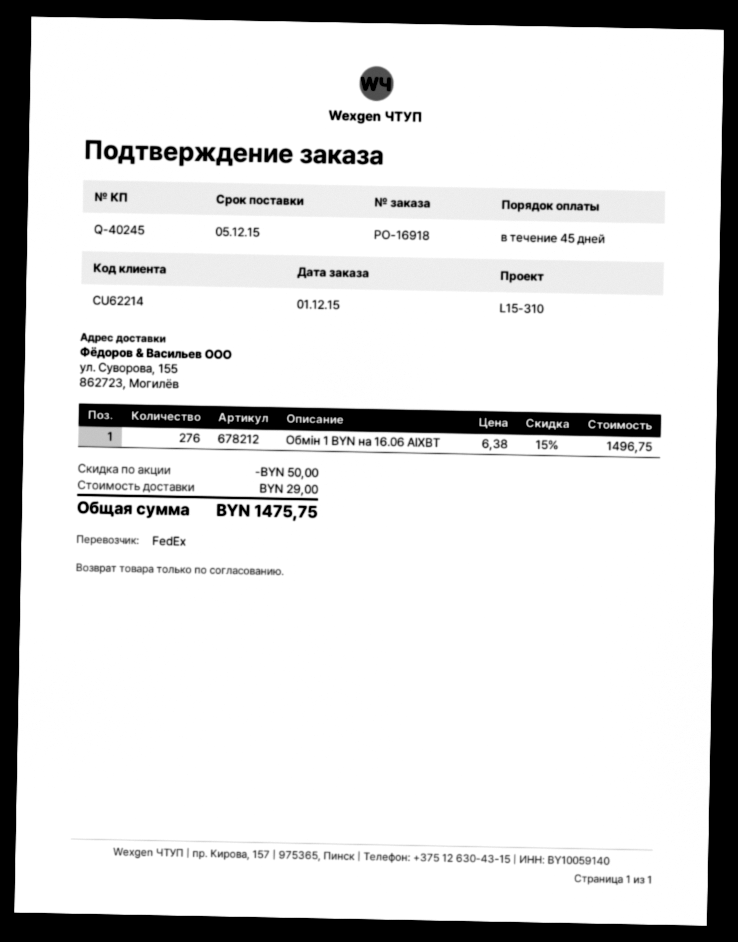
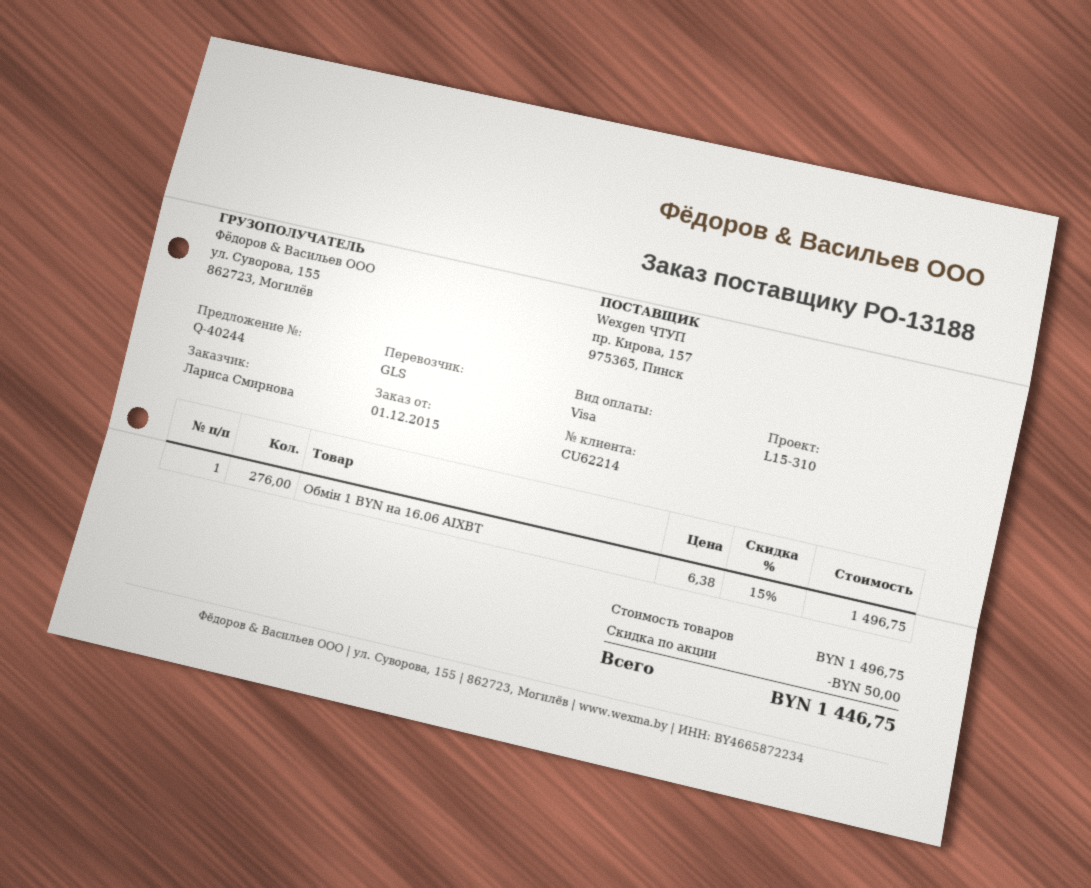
quote number: Q-40245 -> Q-40244
order number: PO-16918 -> PO-13188
shipping method: FedEx -> GLS
shipping: 29.00 -> none
total: 1475.75 -> 1446.75

